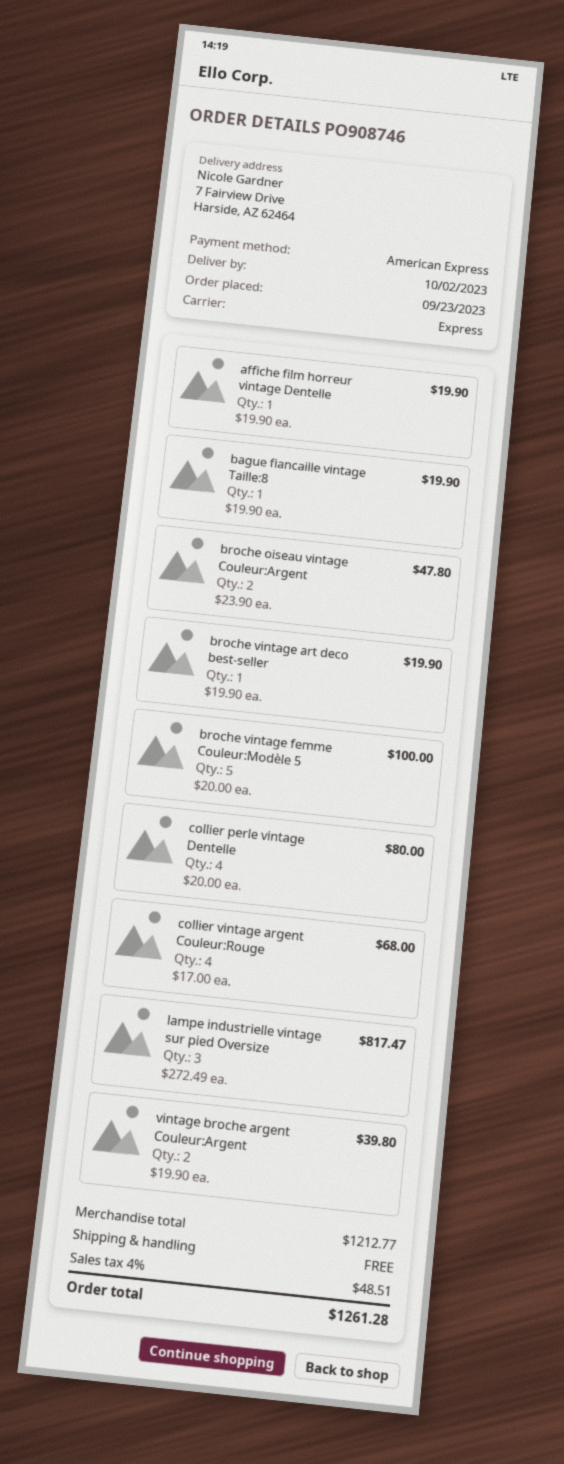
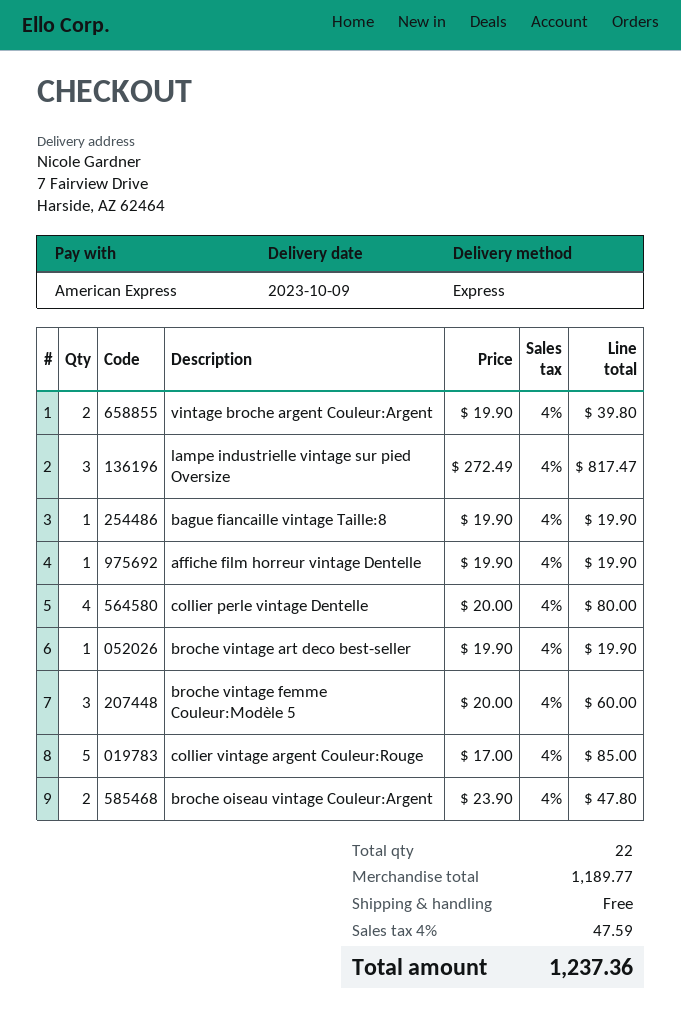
delivery date: 2023-10-02 -> 2023-10-09
broche vintage femme Couleur:Modèle 5: 5 x 20.00 = 100.00 -> 3 x 20.00 = 60.00
collier vintage argent Couleur:Rouge: 4 x 17.00 = 68.00 -> 5 x 17.00 = 85.00
subtotal: 1212.77 -> 1189.77
tax: 4% = 48.51 -> 4% = 47.59
total: 1261.28 -> 1237.36

